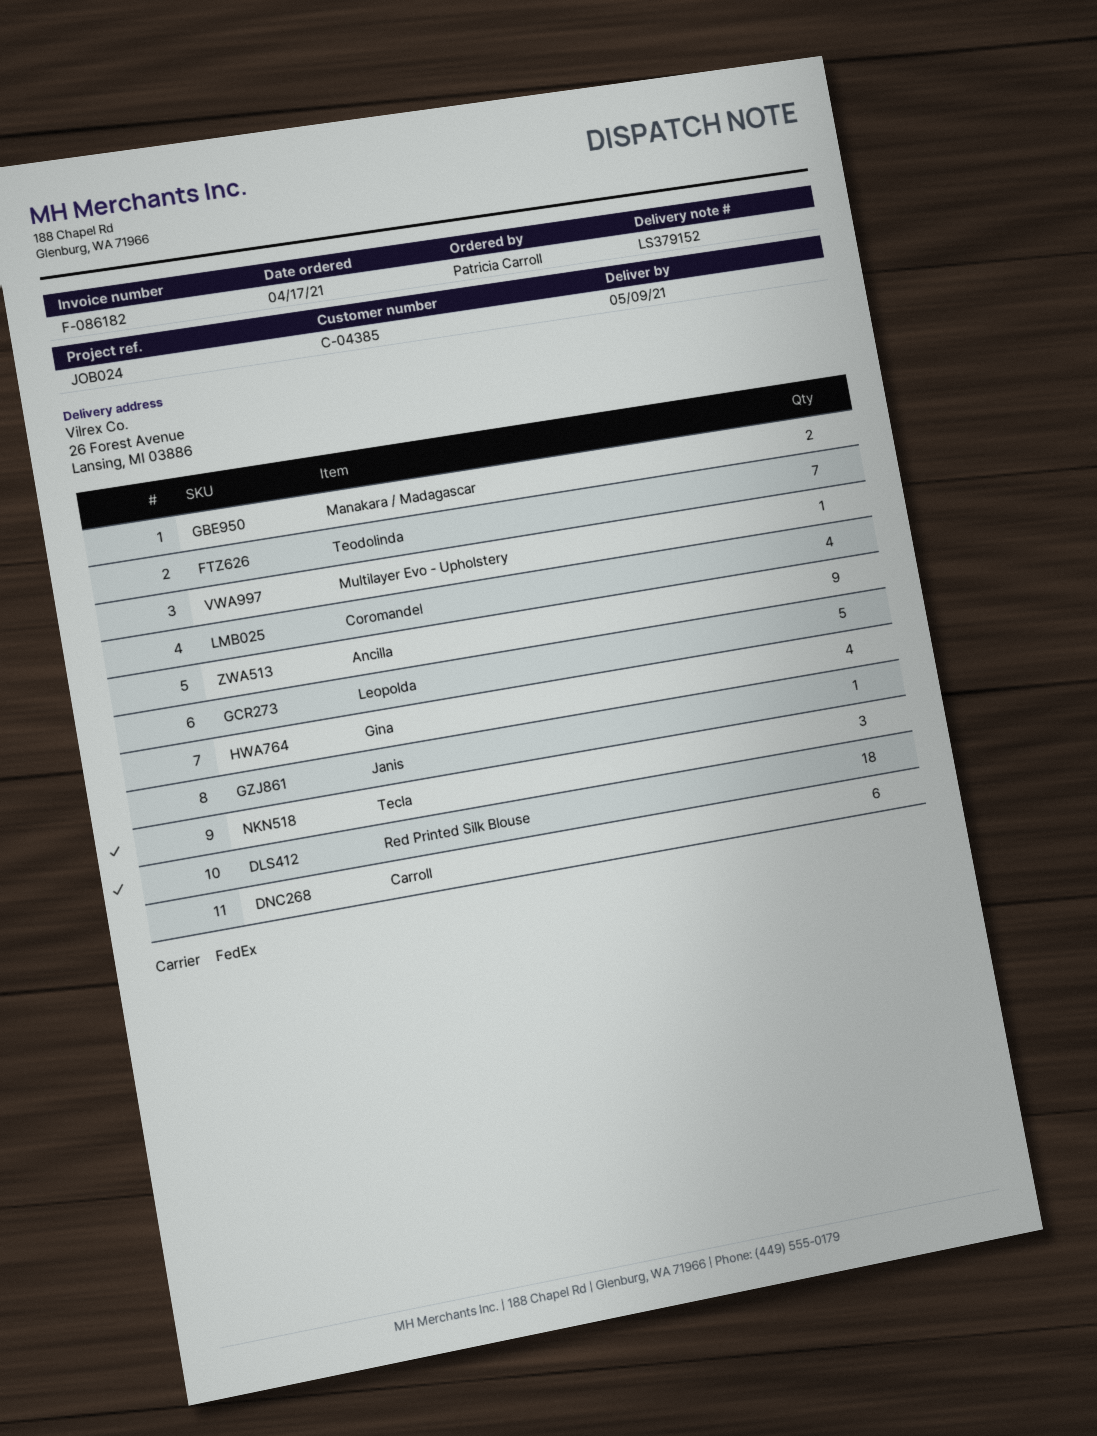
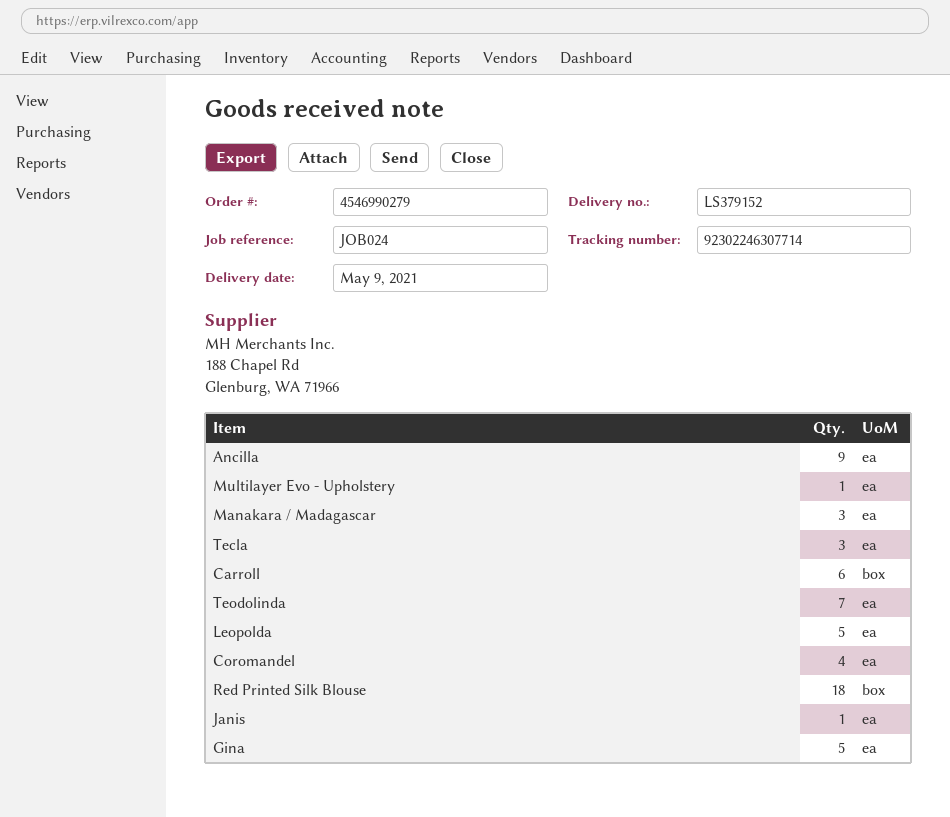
Manakara / Madagascar: 2 -> 3
Gina: 4 -> 5

